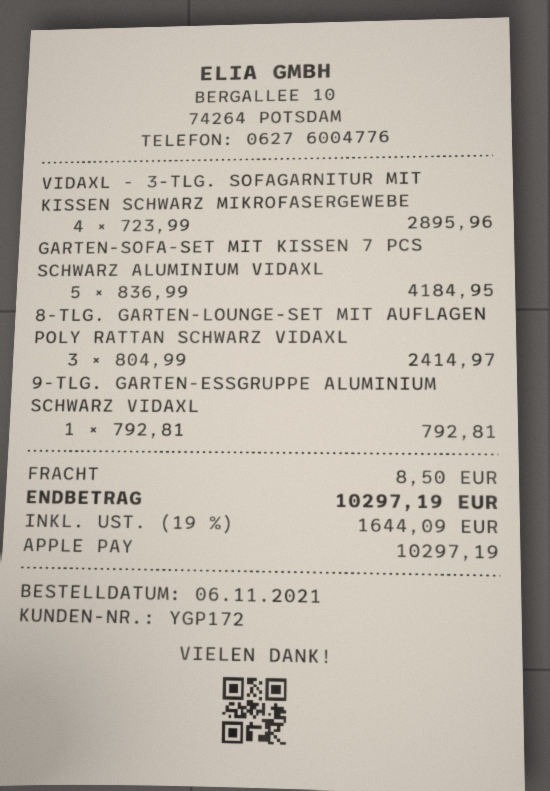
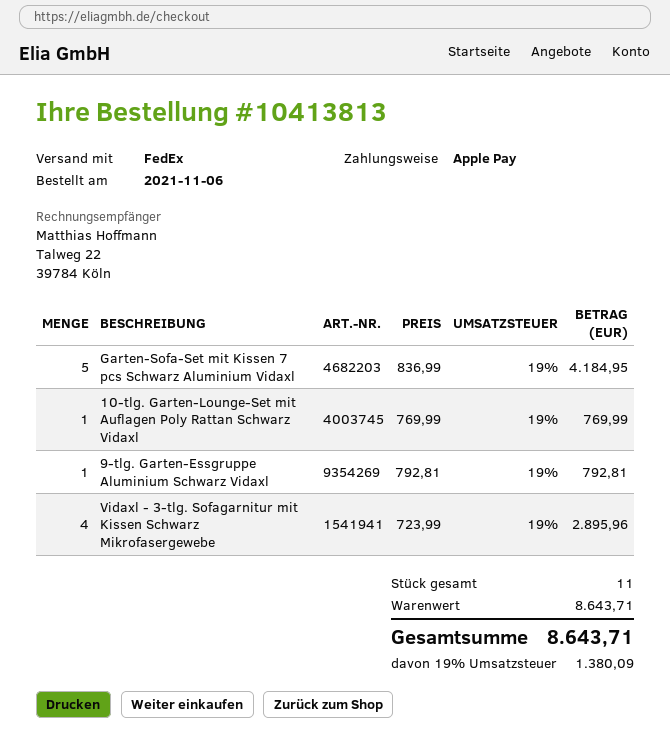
8-TLG. GARTEN-LOUNGE-SET MIT AUFLAGEN POLY RATTAN SCHWARZ VIDAXL: 3 x 804.99 = 2414.97 -> none
10-tlg. Garten-Lounge-Set mit Auflagen Poly Rattan Schwarz Vidaxl: none -> 1 x 769.99 = 769.99
shipping: 8.50 -> none
tax: 19% = 1644.09 -> 19% = 1380.09
total: 10297.19 -> 8643.71

